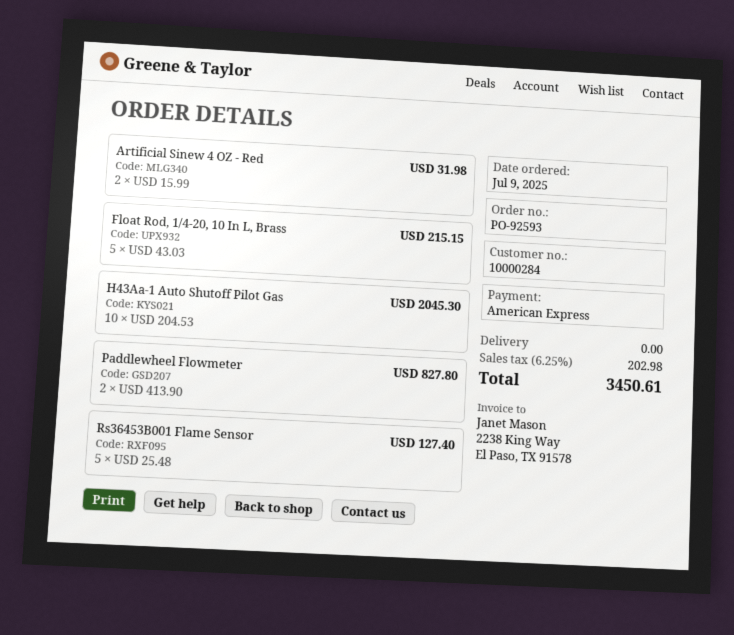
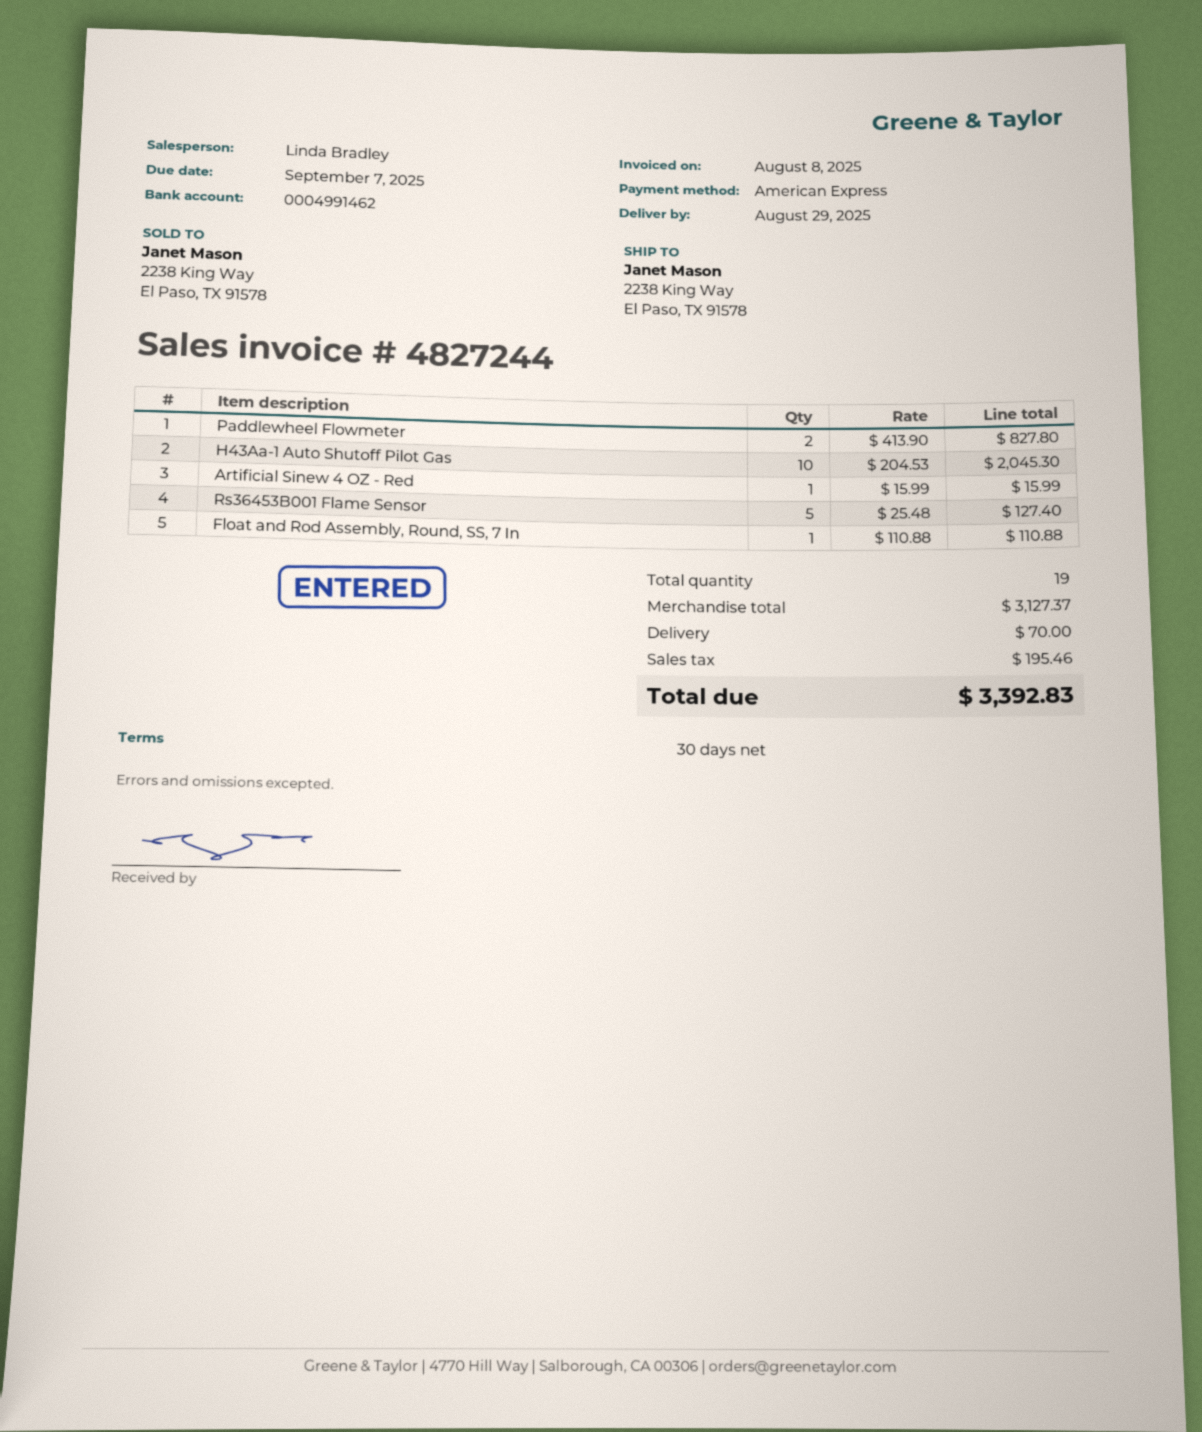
Artificial Sinew 4 OZ - Red: 2 x 15.99 = 31.98 -> 1 x 15.99 = 15.99
Float Rod, 1/4-20, 10 In L, Brass: 5 x 43.03 = 215.15 -> none
Float and Rod Assembly, Round, SS, 7 In: none -> 1 x 110.88 = 110.88
shipping: 0.00 -> 70.00
tax: 202.98 -> 195.46
total: 3450.61 -> 3392.83

